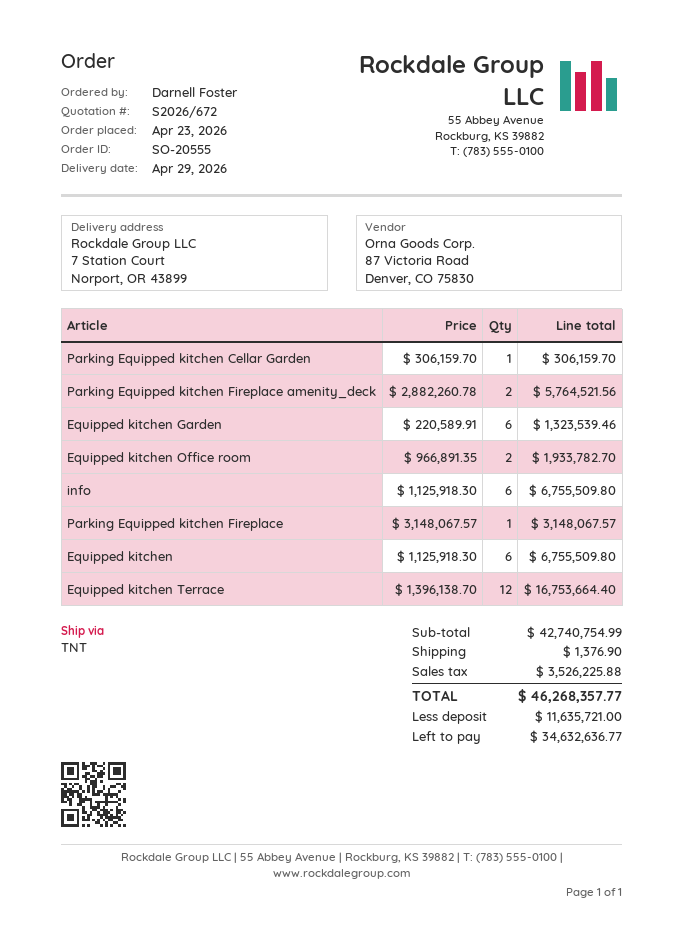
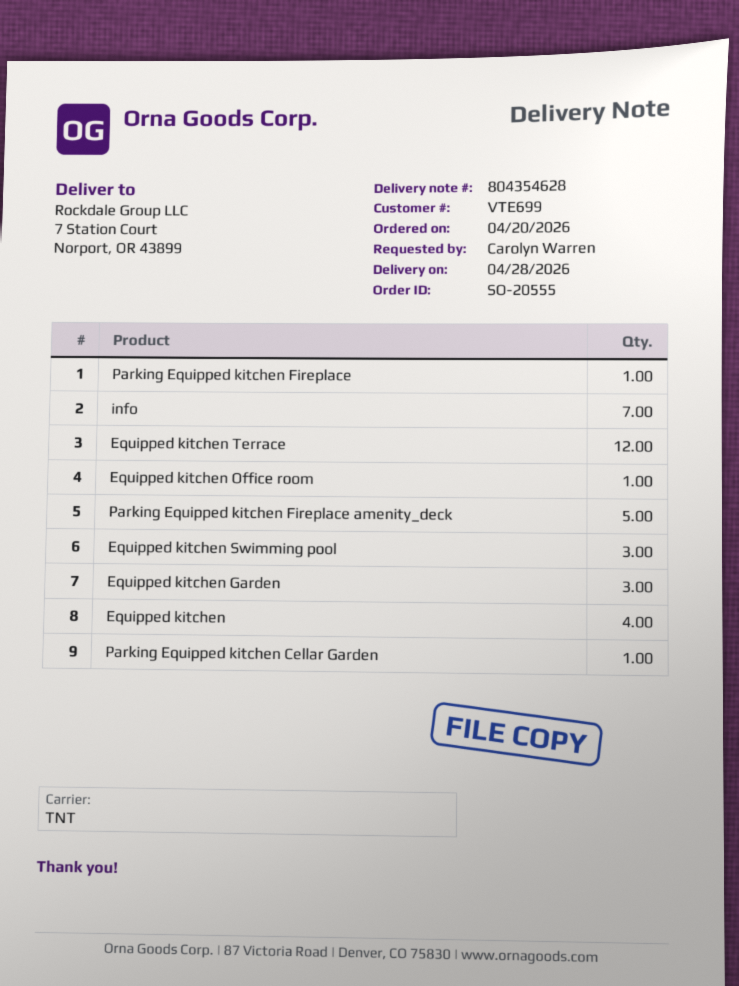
order date: 2026-04-23 -> 2026-04-20
delivery date: 2026-04-29 -> 2026-04-28
ordered by: Darnell Foster -> Carolyn Warren
Parking Equipped kitchen Fireplace amenity_deck: 2 -> 5
Equipped kitchen Garden: 6 -> 3
Equipped kitchen Office room: 2 -> 1
info: 6 -> 7
Equipped kitchen: 6 -> 4
Equipped kitchen Swimming pool: none -> 3

